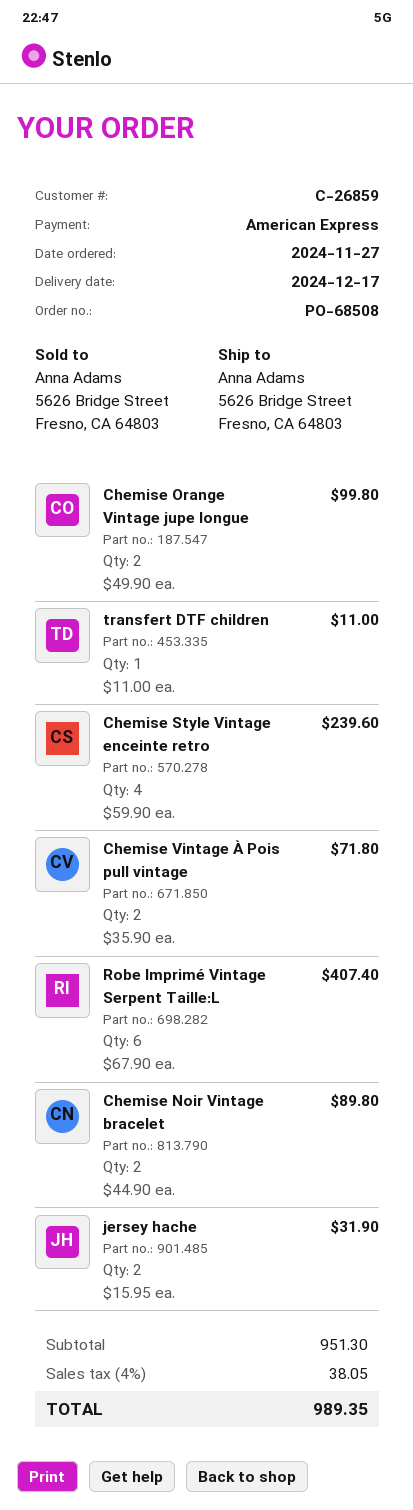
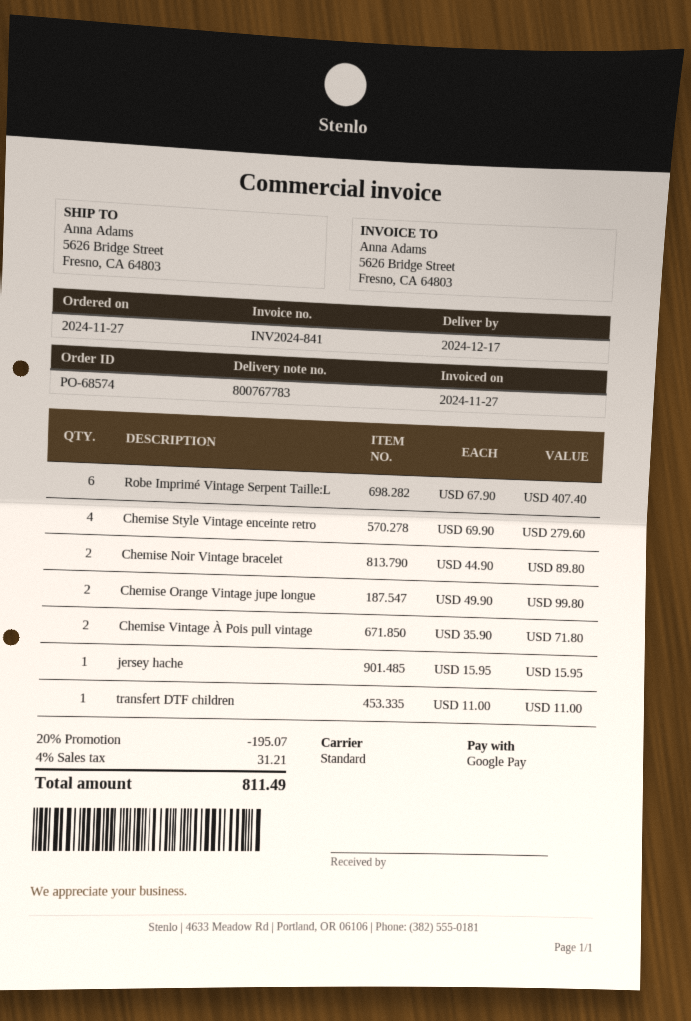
order number: PO-68508 -> PO-68574
payment method: American Express -> Google Pay
Chemise Style Vintage enceinte retro: 4 x 59.90 = 239.60 -> 4 x 69.90 = 279.60
jersey hache: 2 x 15.95 = 31.90 -> 1 x 15.95 = 15.95
discount: none -> 20% = 195.07
tax: 4% = 38.05 -> 4% = 31.21
total: 989.35 -> 811.49

